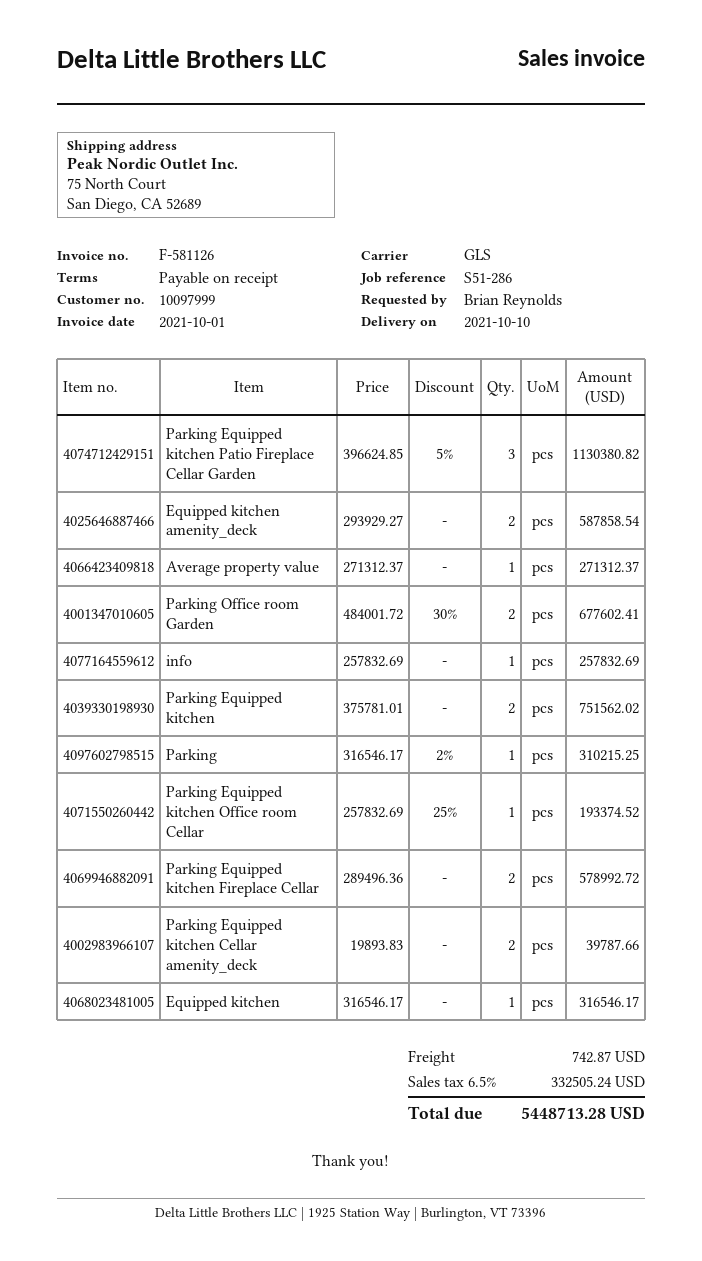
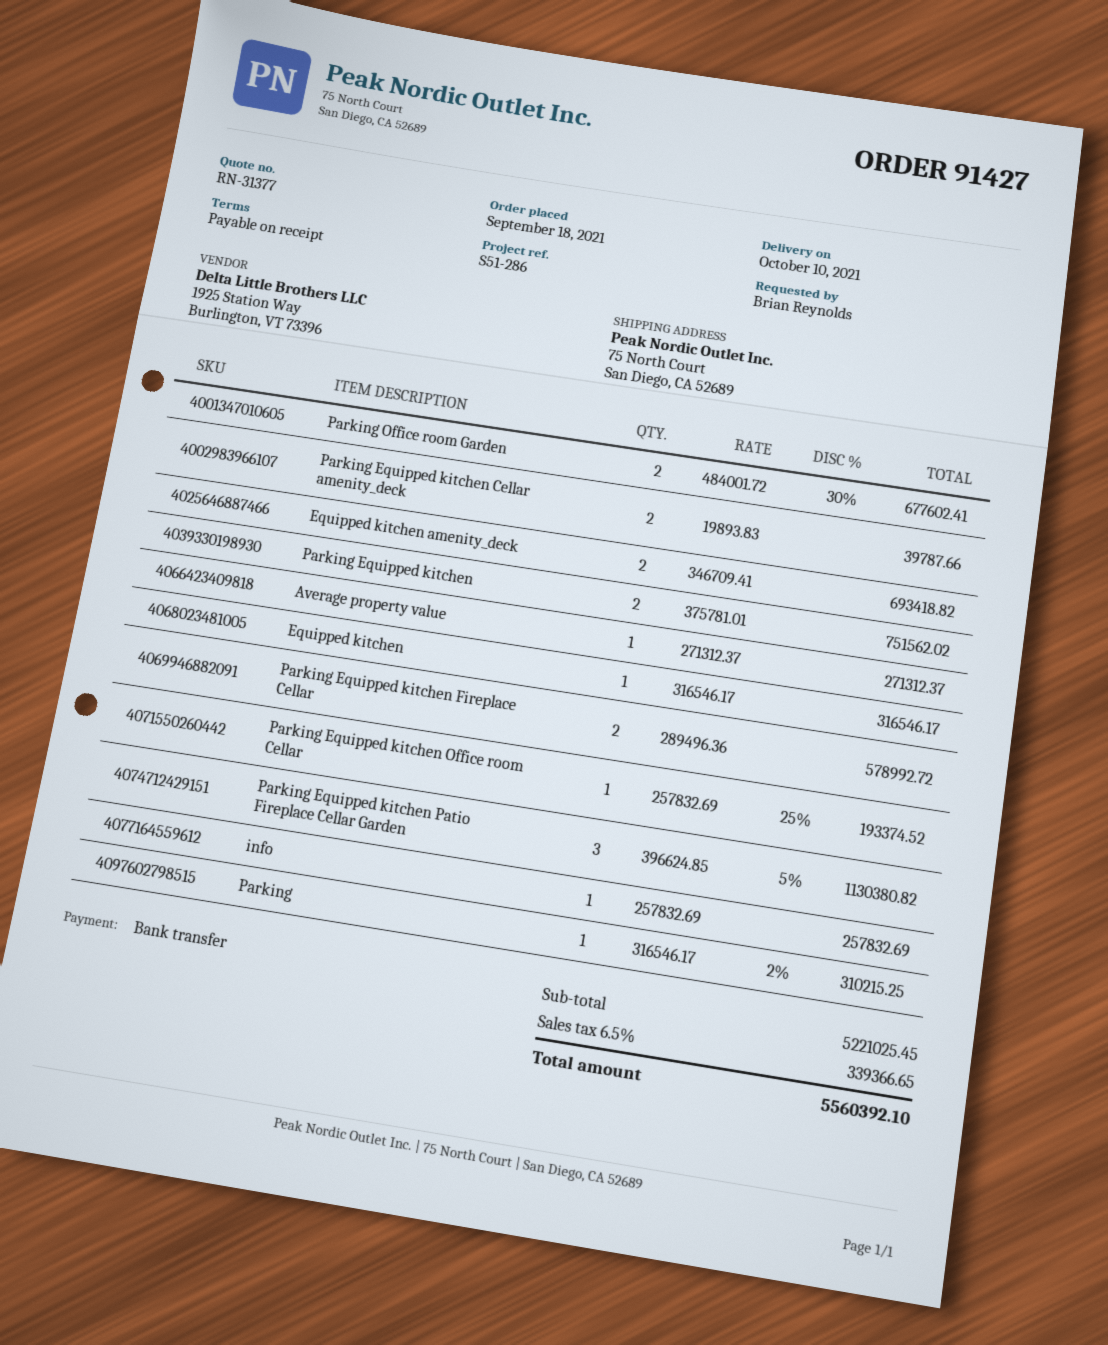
Equipped kitchen amenity_deck: 2 x 293929.27 = 587858.54 -> 2 x 346709.41 = 693418.82
shipping: 742.87 -> none
tax: 6.5% = 332505.24 -> 6.5% = 339366.65
total: 5448713.28 -> 5560392.10

